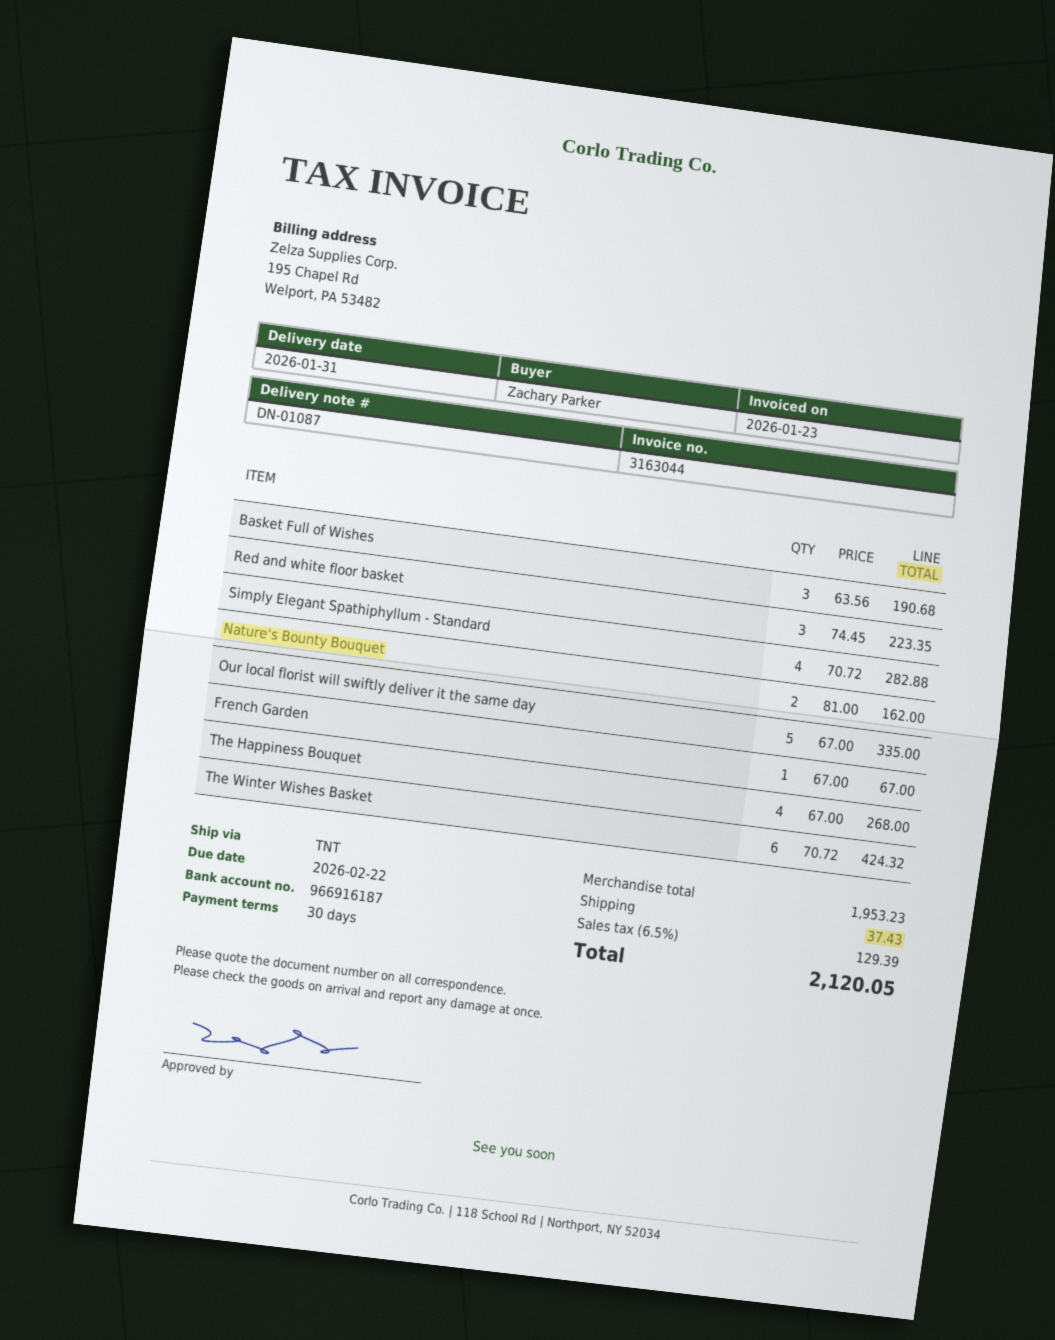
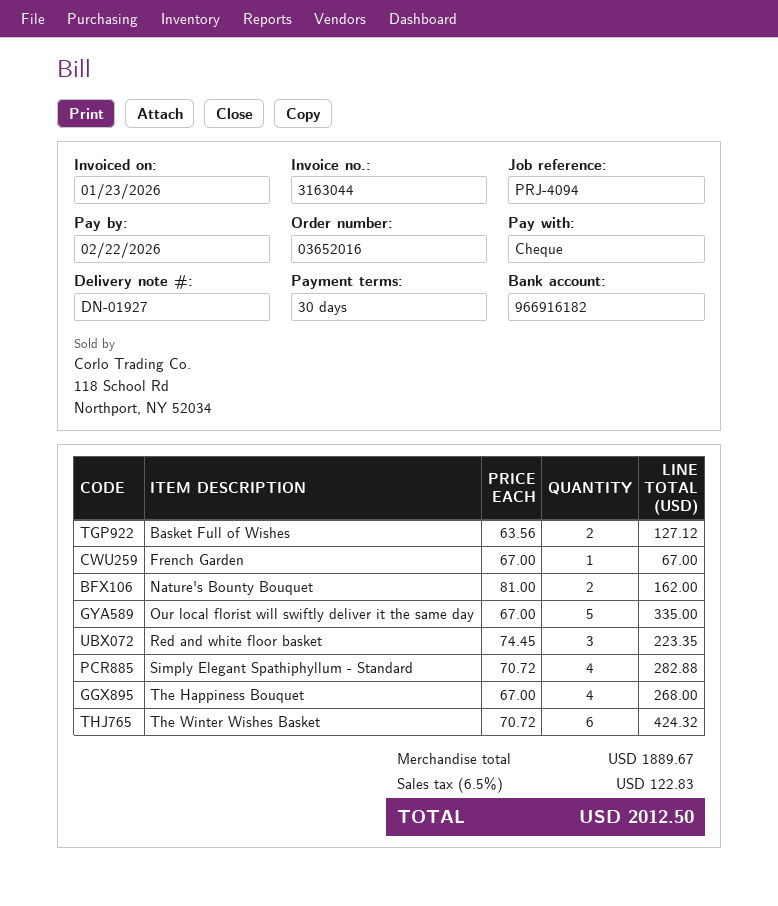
delivery note number: DN-01087 -> DN-01927
bank account: 966916187 -> 966916182
Basket Full of Wishes: 3 x 63.56 = 190.68 -> 2 x 63.56 = 127.12
subtotal: 1953.23 -> 1889.67
shipping: 37.43 -> none
tax: 6.5% = 129.39 -> 6.5% = 122.83
total: 2120.05 -> 2012.50

